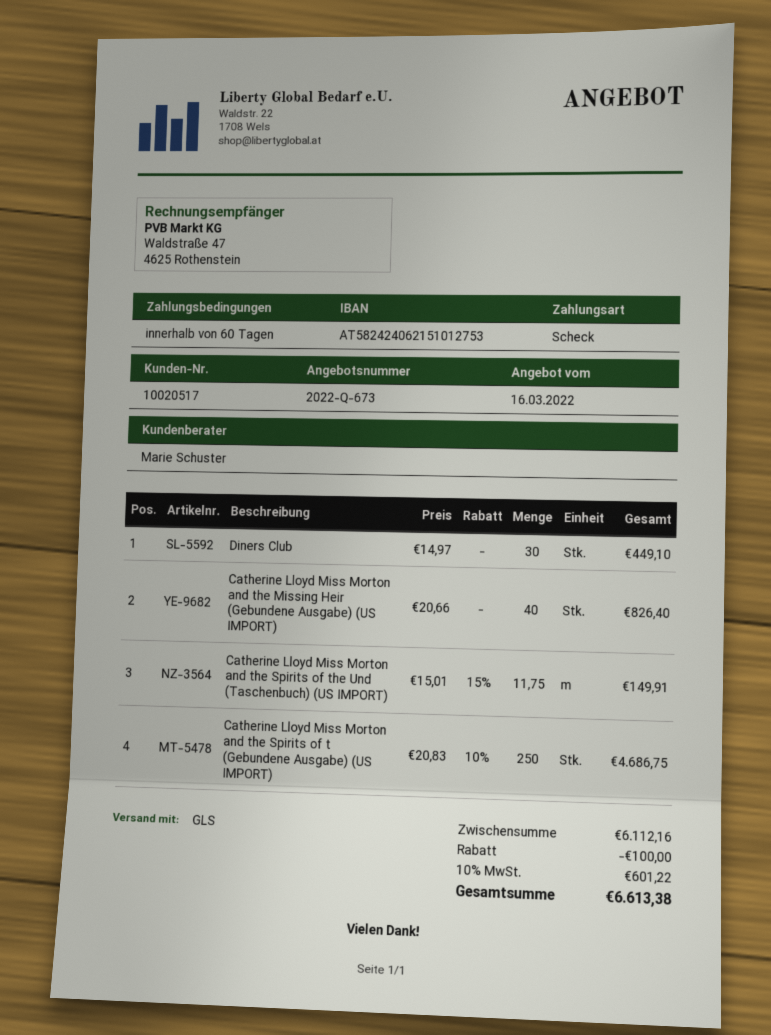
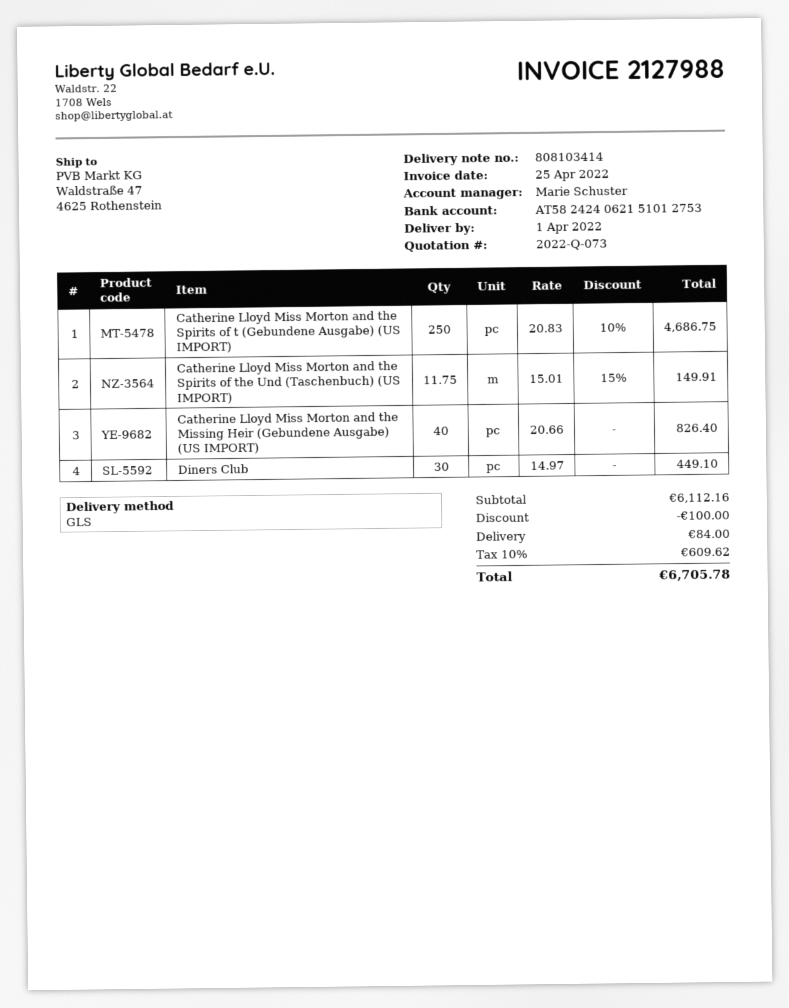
quote number: 2022-Q-673 -> 2022-Q-073
shipping: none -> 84.00
tax: 10% = 601.22 -> 10% = 609.62
total: 6613.38 -> 6705.78

